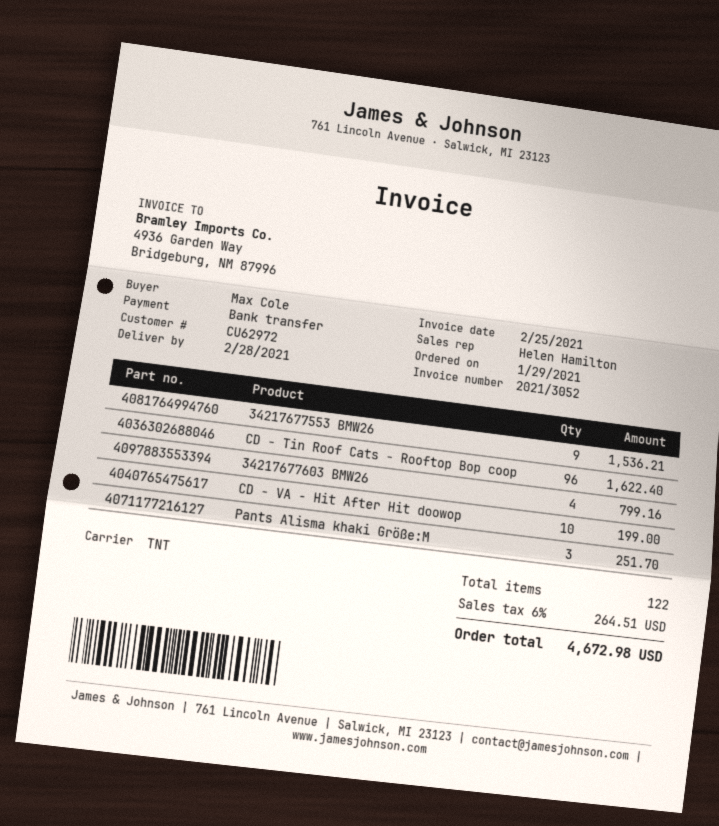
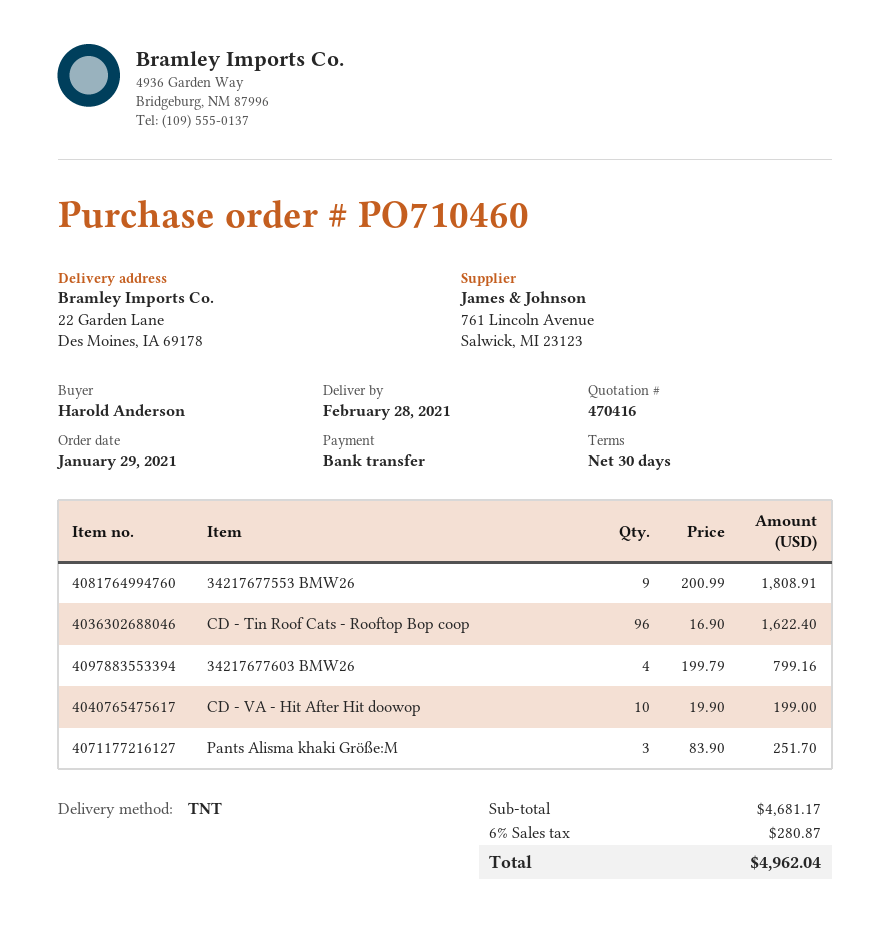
ordered by: Max Cole -> Harold Anderson
34217677553 BMW26: 9 for 1536.21 -> 9 for 1808.91
tax: 6% = 264.51 -> 6% = 280.87
total: 4672.98 -> 4962.04

